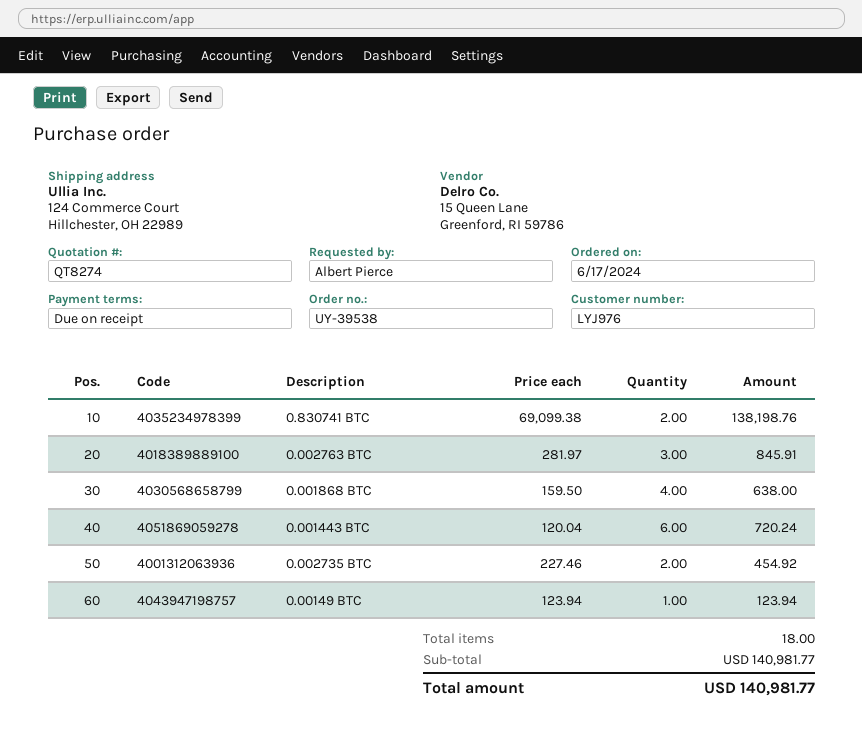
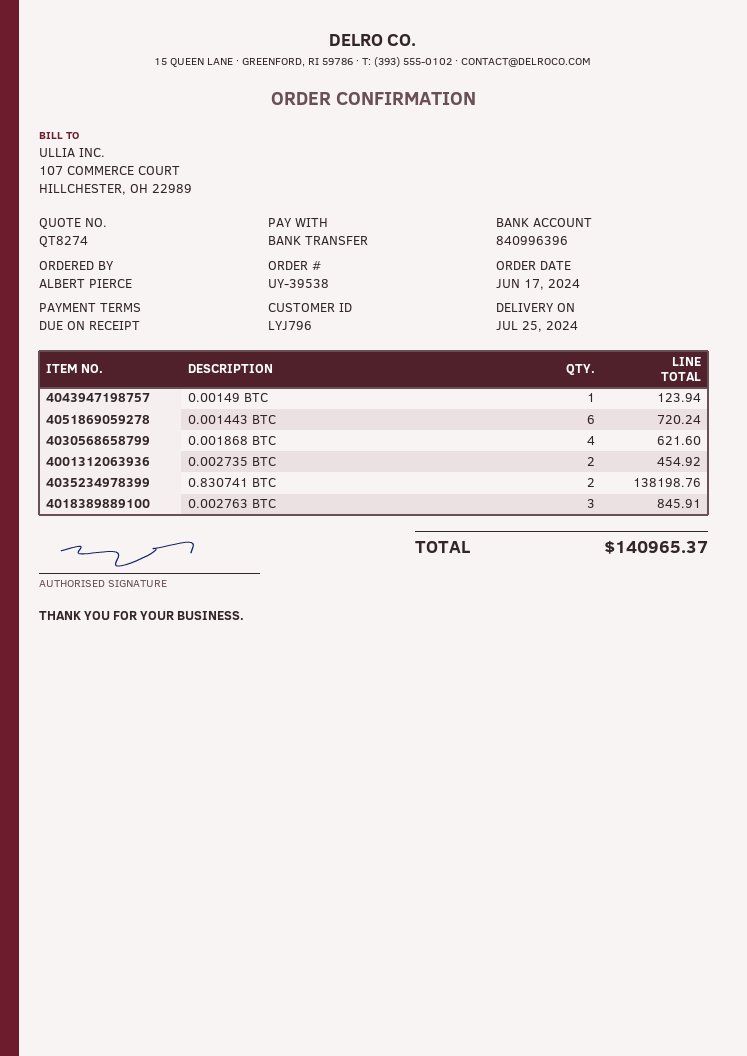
customer number: LYJ976 -> LYJ796
0.001868 BTC: 4 for 638.00 -> 4 for 621.60
total: 140981.77 -> 140965.37

